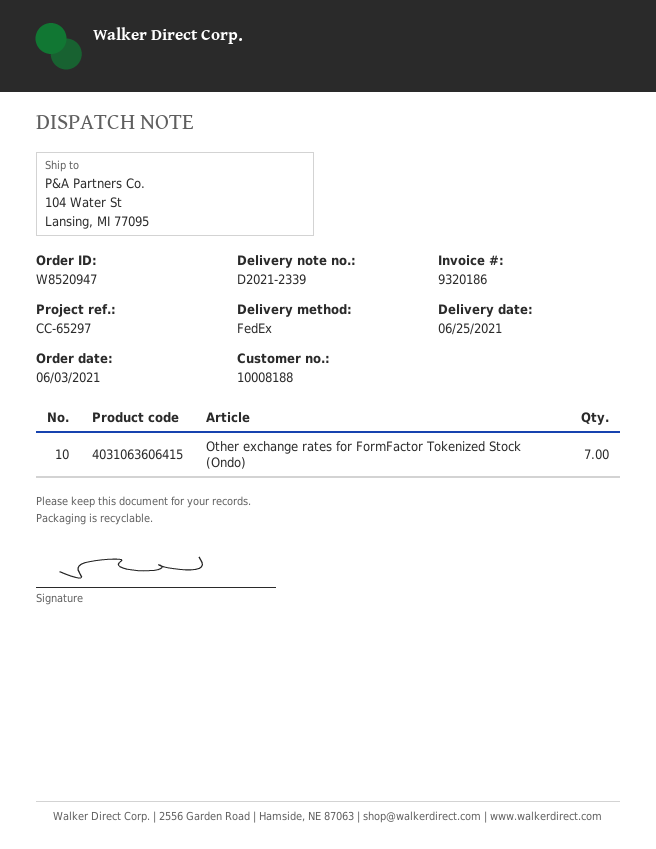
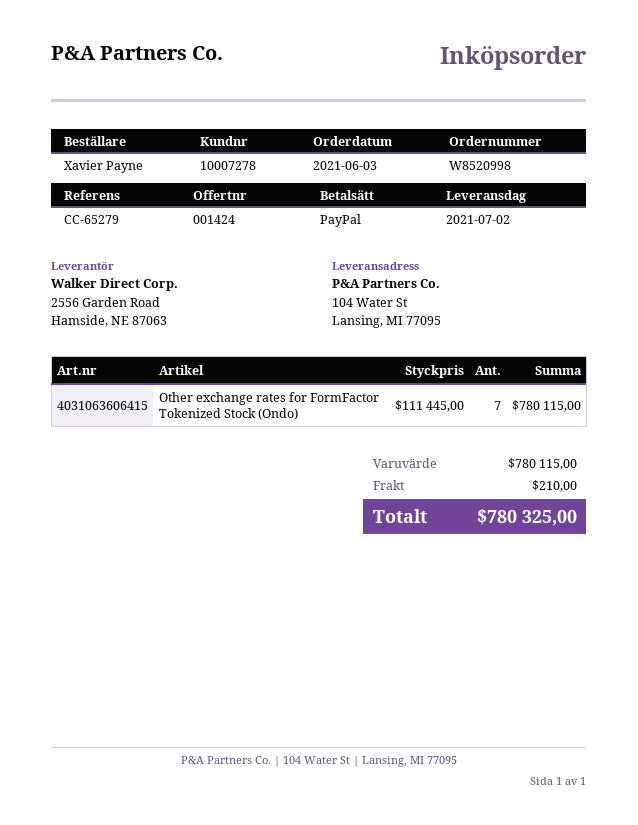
order number: W8520947 -> W8520998
delivery date: 2021-06-25 -> 2021-07-02
customer number: 10008188 -> 10007278
reference: CC-65297 -> CC-65279

